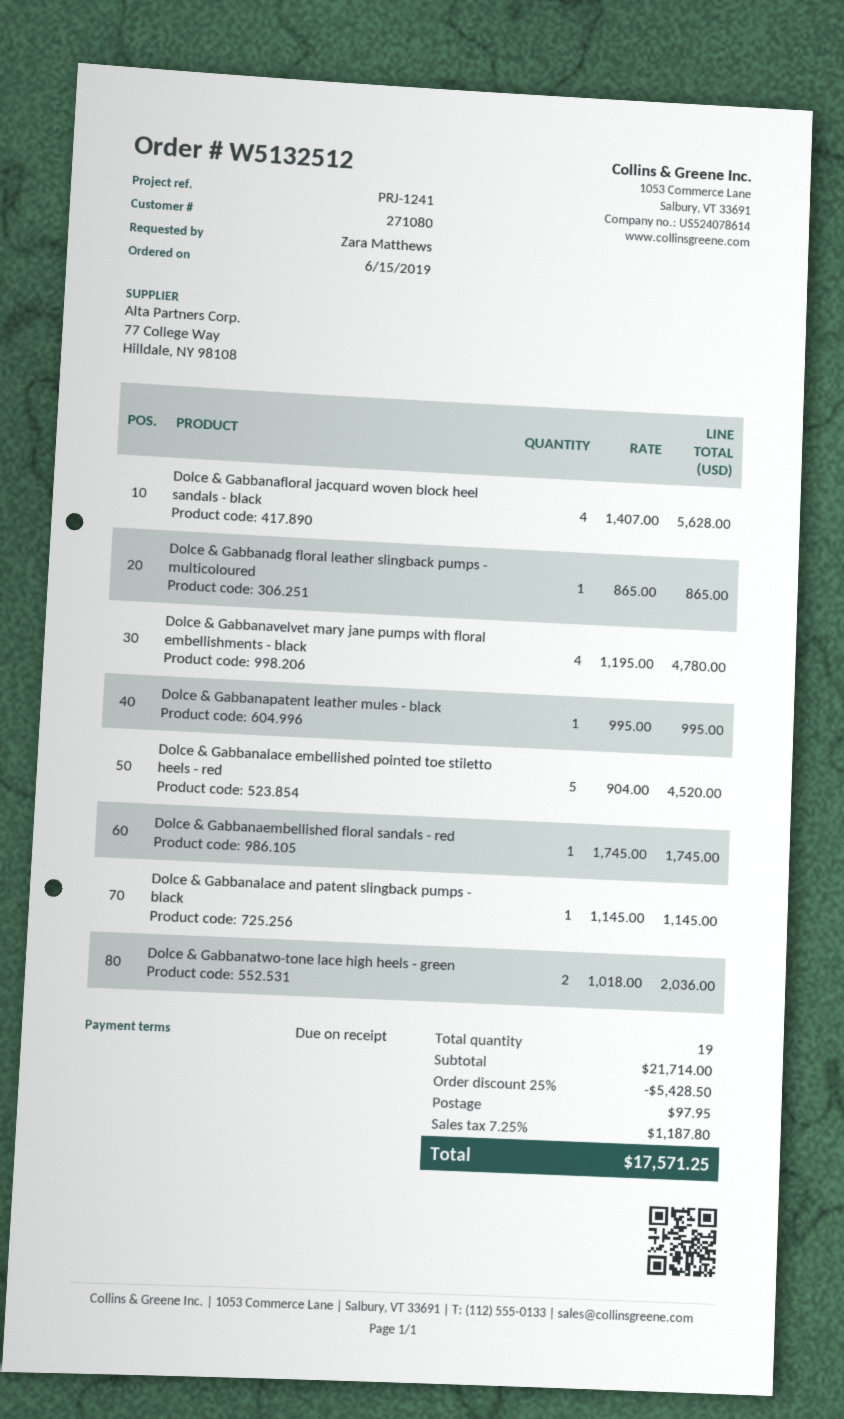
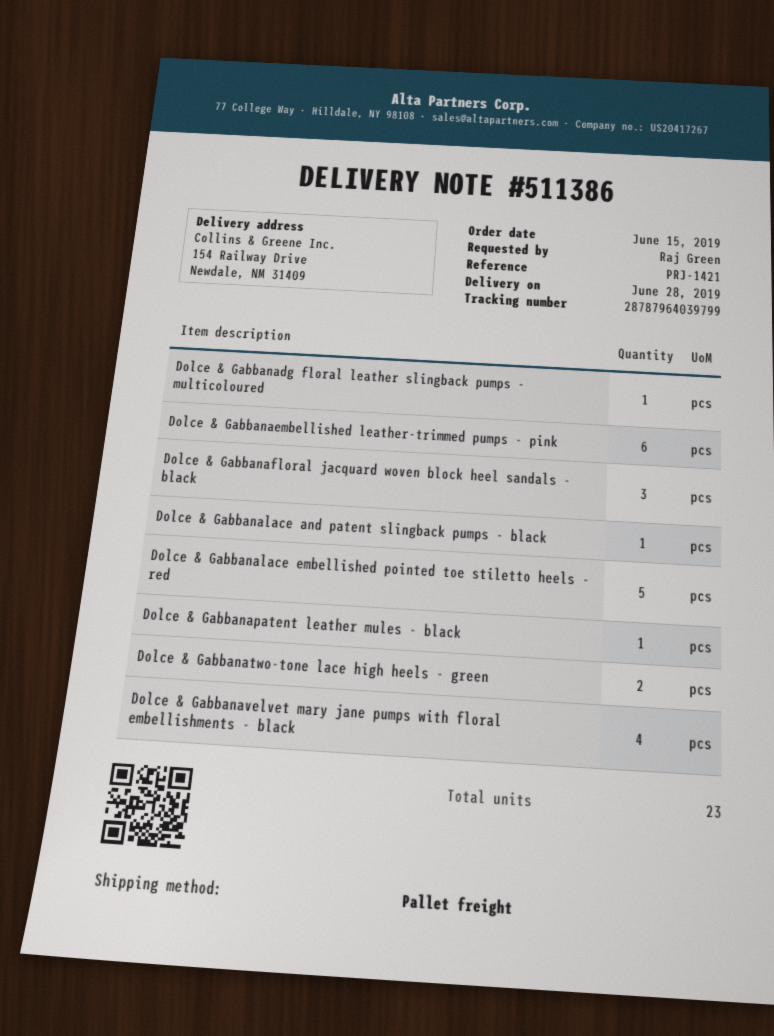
reference: PRJ-1241 -> PRJ-1421
ordered by: Zara Matthews -> Raj Green
Dolce & Gabbanafloral jacquard woven block heel sandals - black: 4 -> 3
Dolce & Gabbanaembellished floral sandals - red: 1 -> none
Dolce & Gabbanaembellished leather-trimmed pumps - pink: none -> 6
total quantity: 19 -> 23

